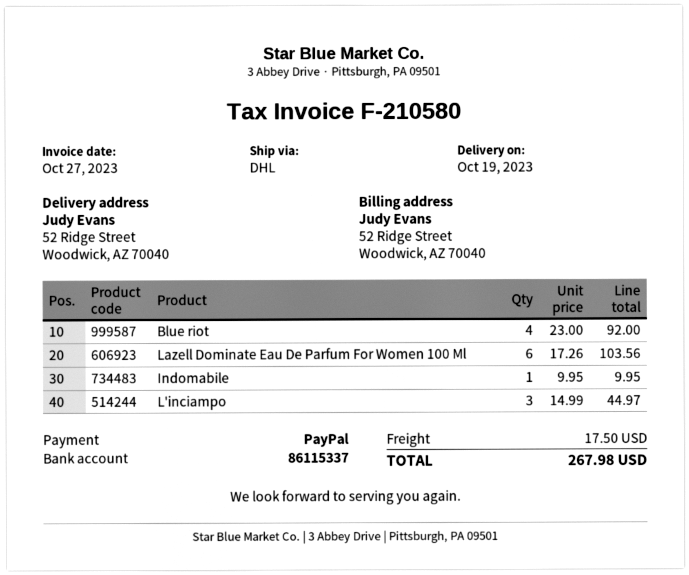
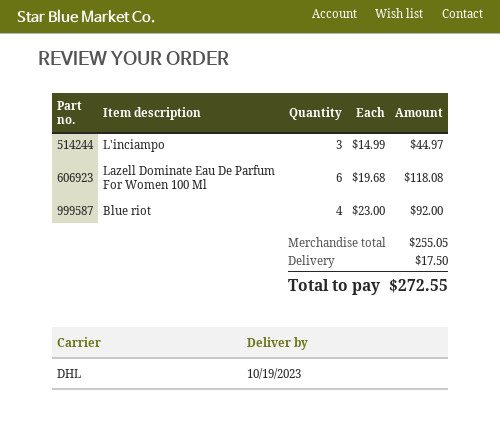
Lazell Dominate Eau De Parfum For Women 100 Ml: 6 x 17.26 = 103.56 -> 6 x 19.68 = 118.08
Indomabile: 1 x 9.95 = 9.95 -> none
total: 267.98 -> 272.55

